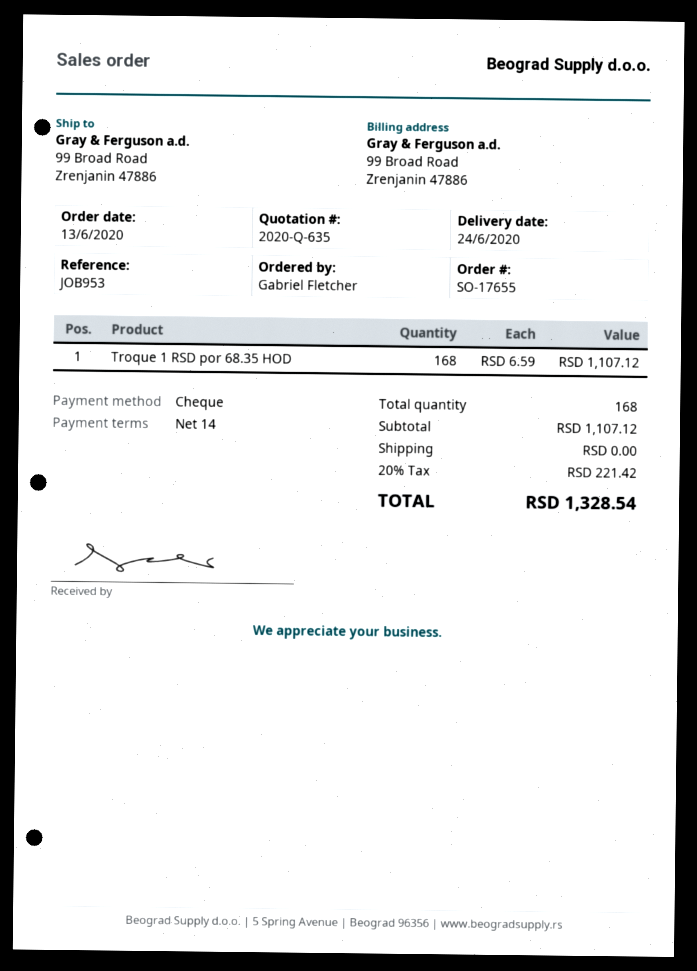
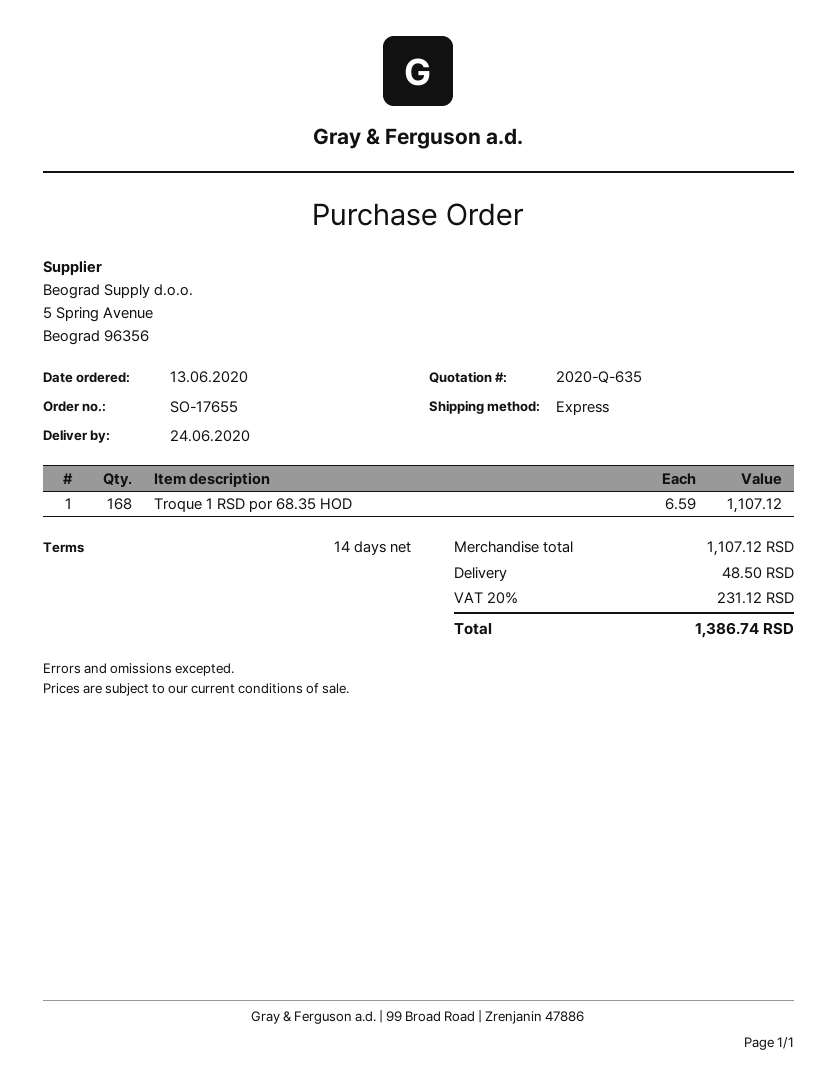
shipping: 0.00 -> 48.50
tax: 20% = 221.42 -> 20% = 231.12
total: 1328.54 -> 1386.74

